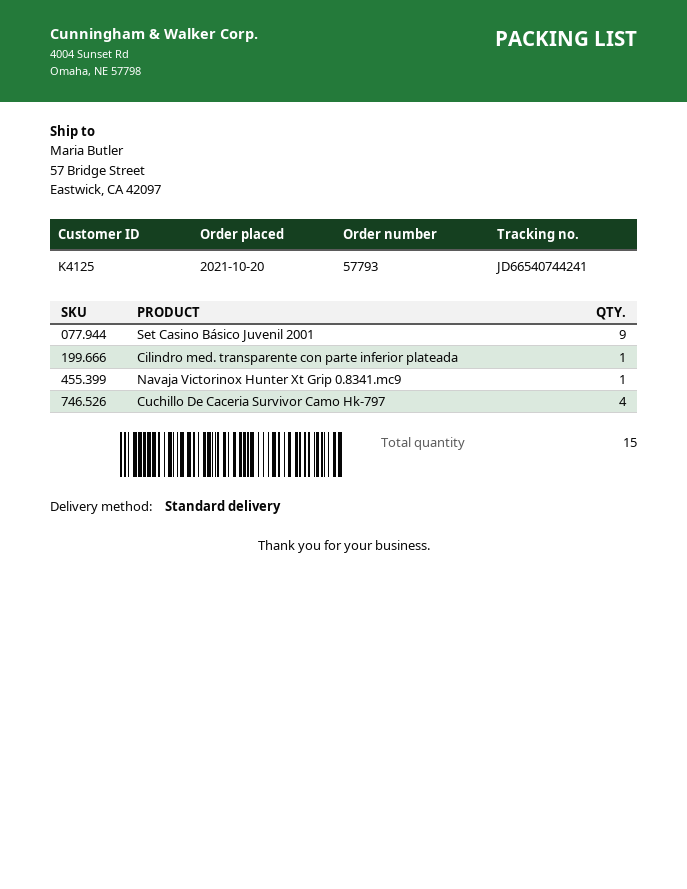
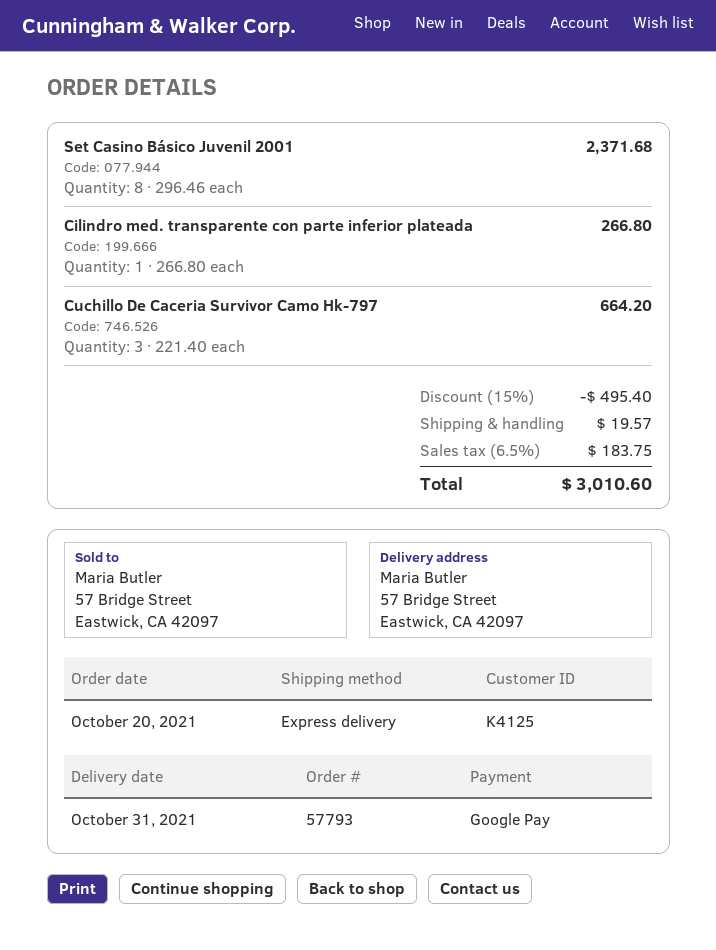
shipping method: standard -> express
Set Casino Básico Juvenil 2001: 9 -> 8
Navaja Victorinox Hunter Xt Grip 0.8341.mc9: 1 -> none
Cuchillo De Caceria Survivor Camo Hk-797: 4 -> 3

